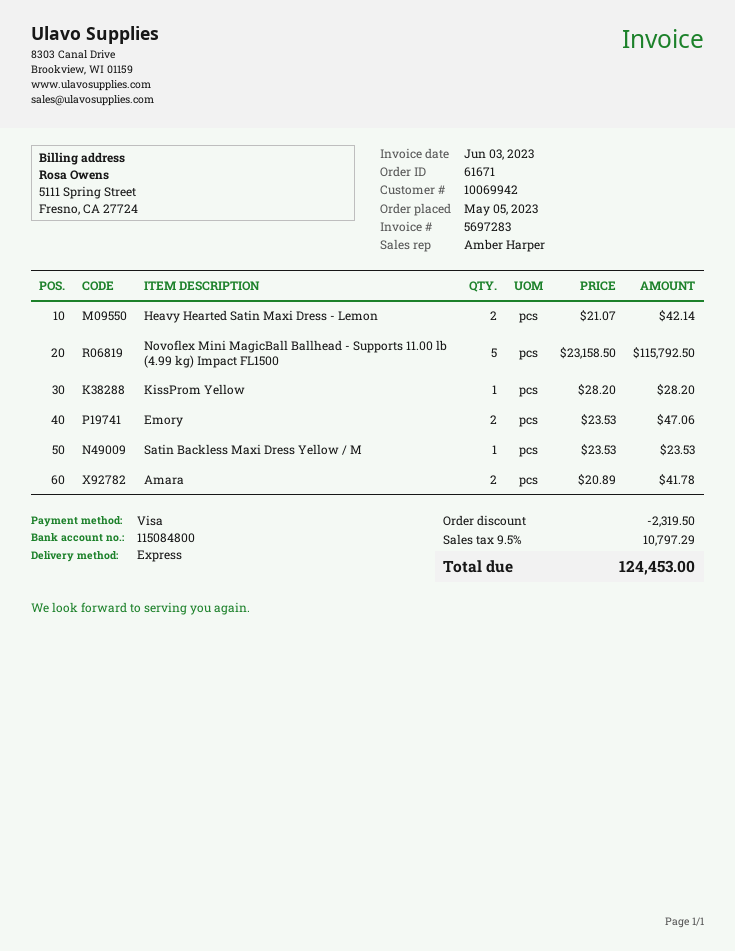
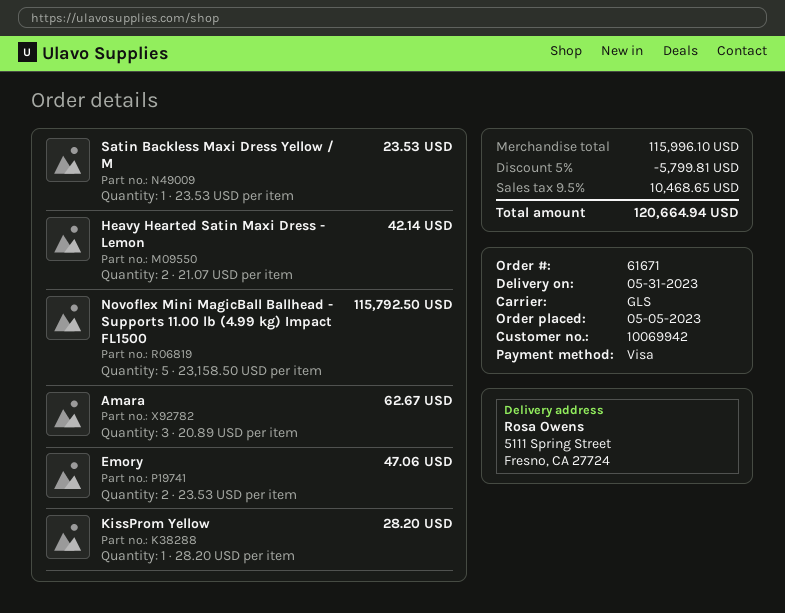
shipping method: express -> GLS
Amara: 2 x 20.89 = 41.78 -> 3 x 20.89 = 62.67
discount: 2319.50 -> 5799.81
tax: 9.5% = 10797.29 -> 9.5% = 10468.65
total: 124453.00 -> 120664.94

